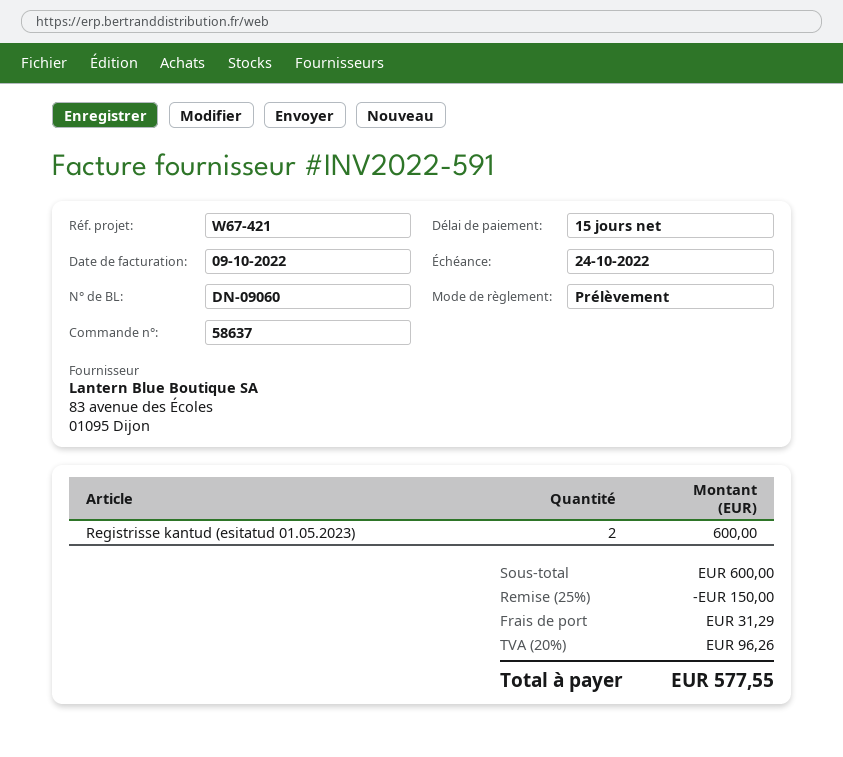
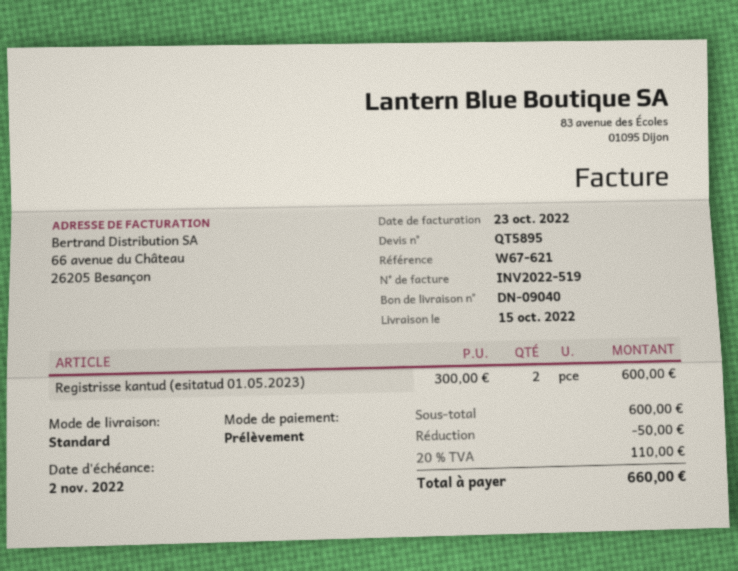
delivery note number: DN-09060 -> DN-09040
invoice number: INV2022-591 -> INV2022-519
invoice date: 2022-10-09 -> 2022-10-23
due date: 2022-10-24 -> 2022-11-02
reference: W67-421 -> W67-621
discount: 150.00 -> 50.00
shipping: 31.29 -> none
tax: 20% = 96.26 -> 20% = 110.00
total: 577.55 -> 660.00

